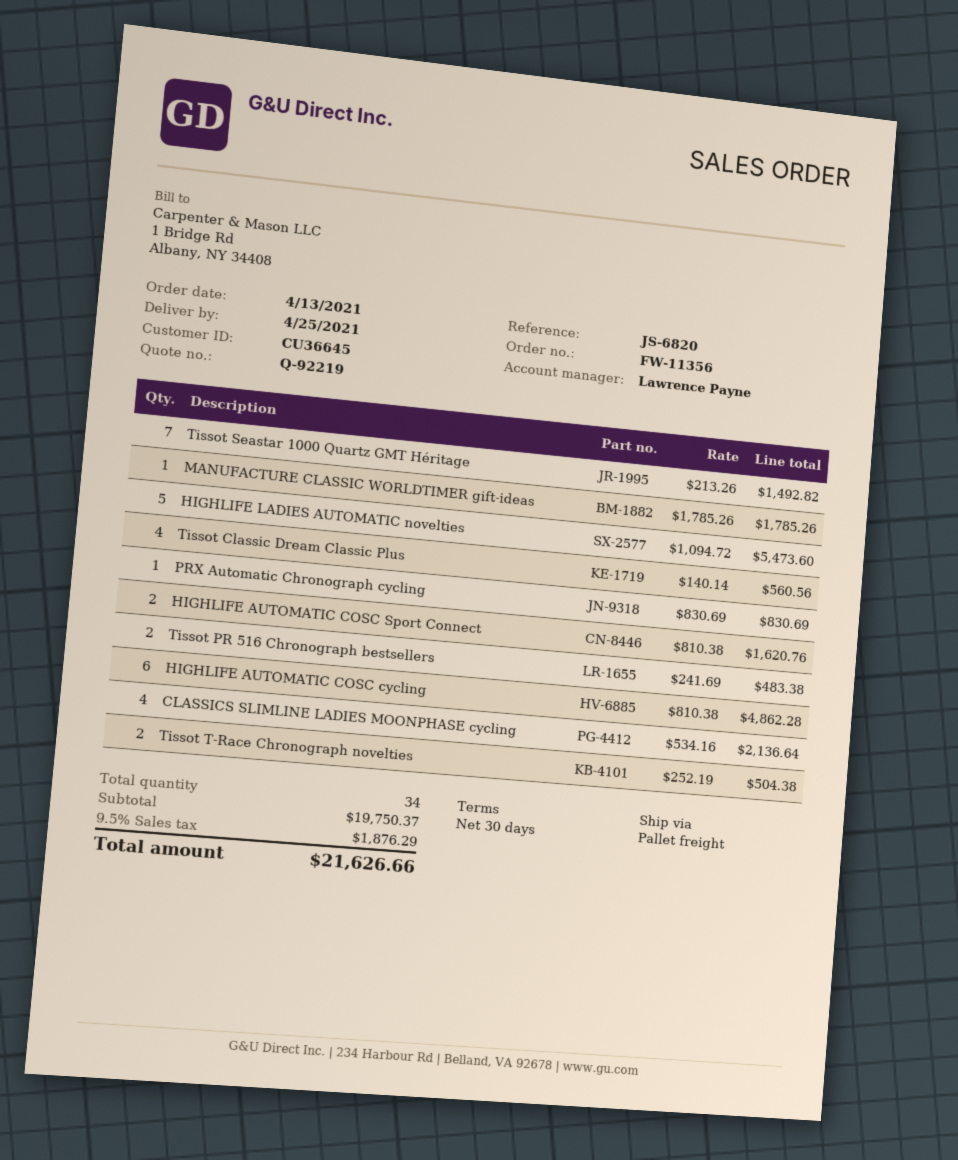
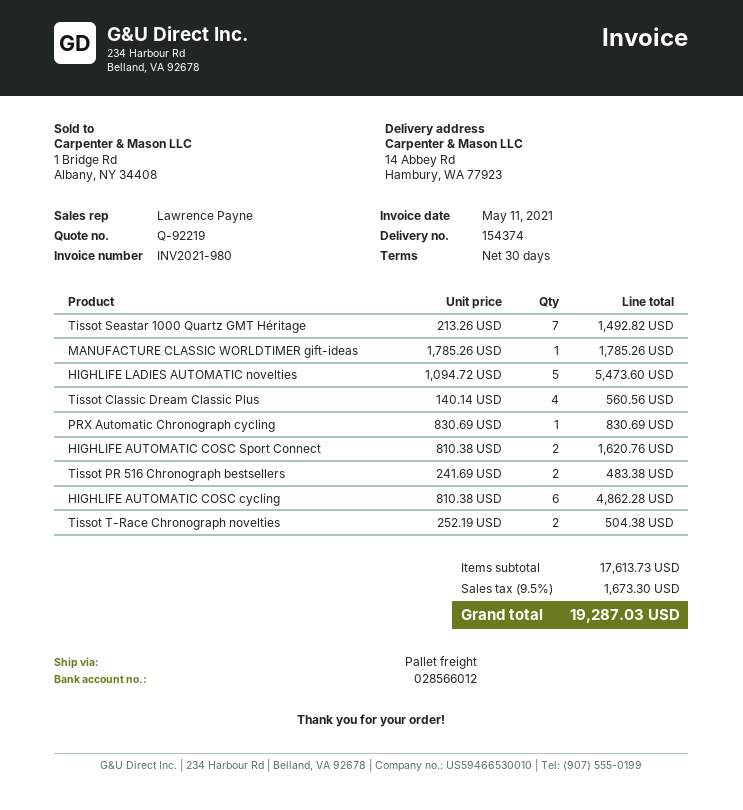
CLASSICS SLIMLINE LADIES MOONPHASE cycling: 4 x 534.16 = 2136.64 -> none
subtotal: 19750.37 -> 17613.73
tax: 9.5% = 1876.29 -> 9.5% = 1673.30
total: 21626.66 -> 19287.03

